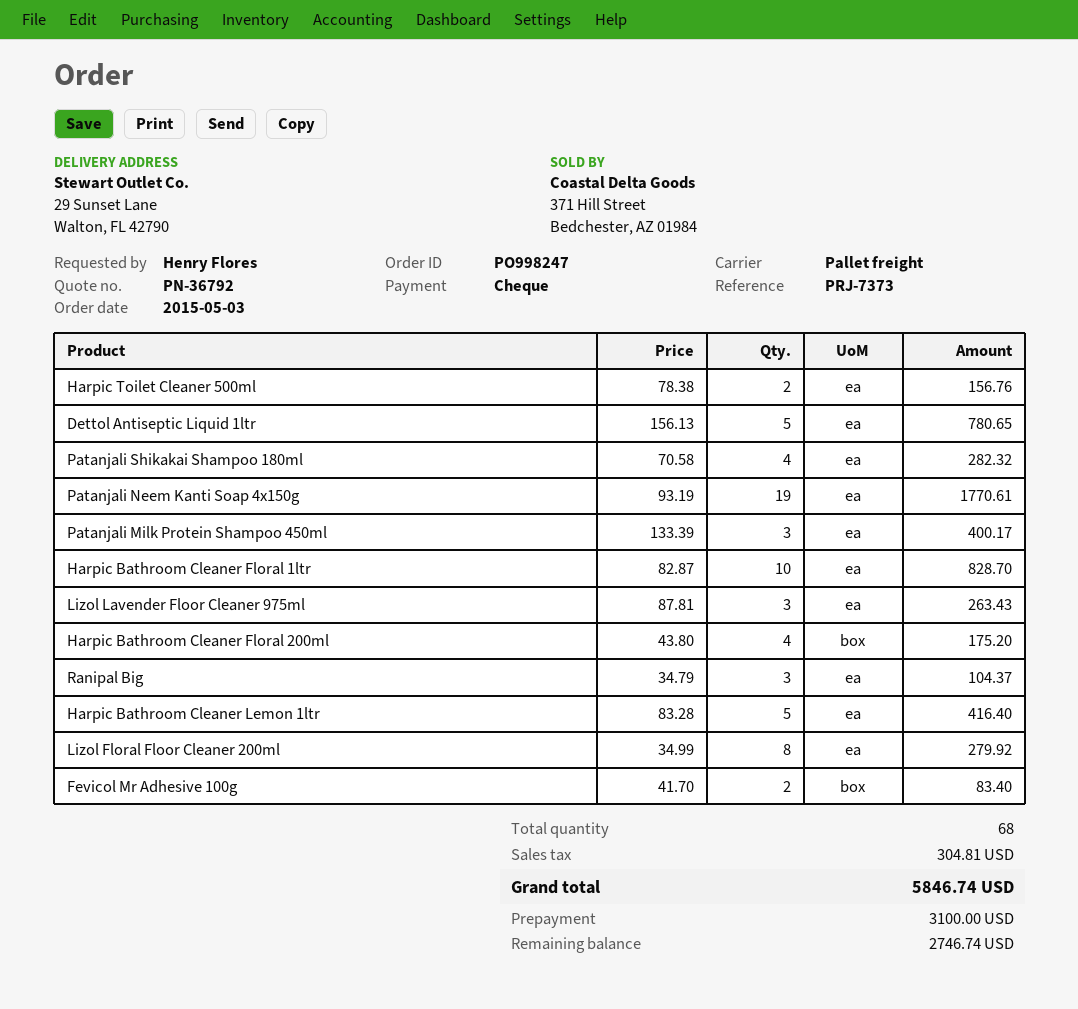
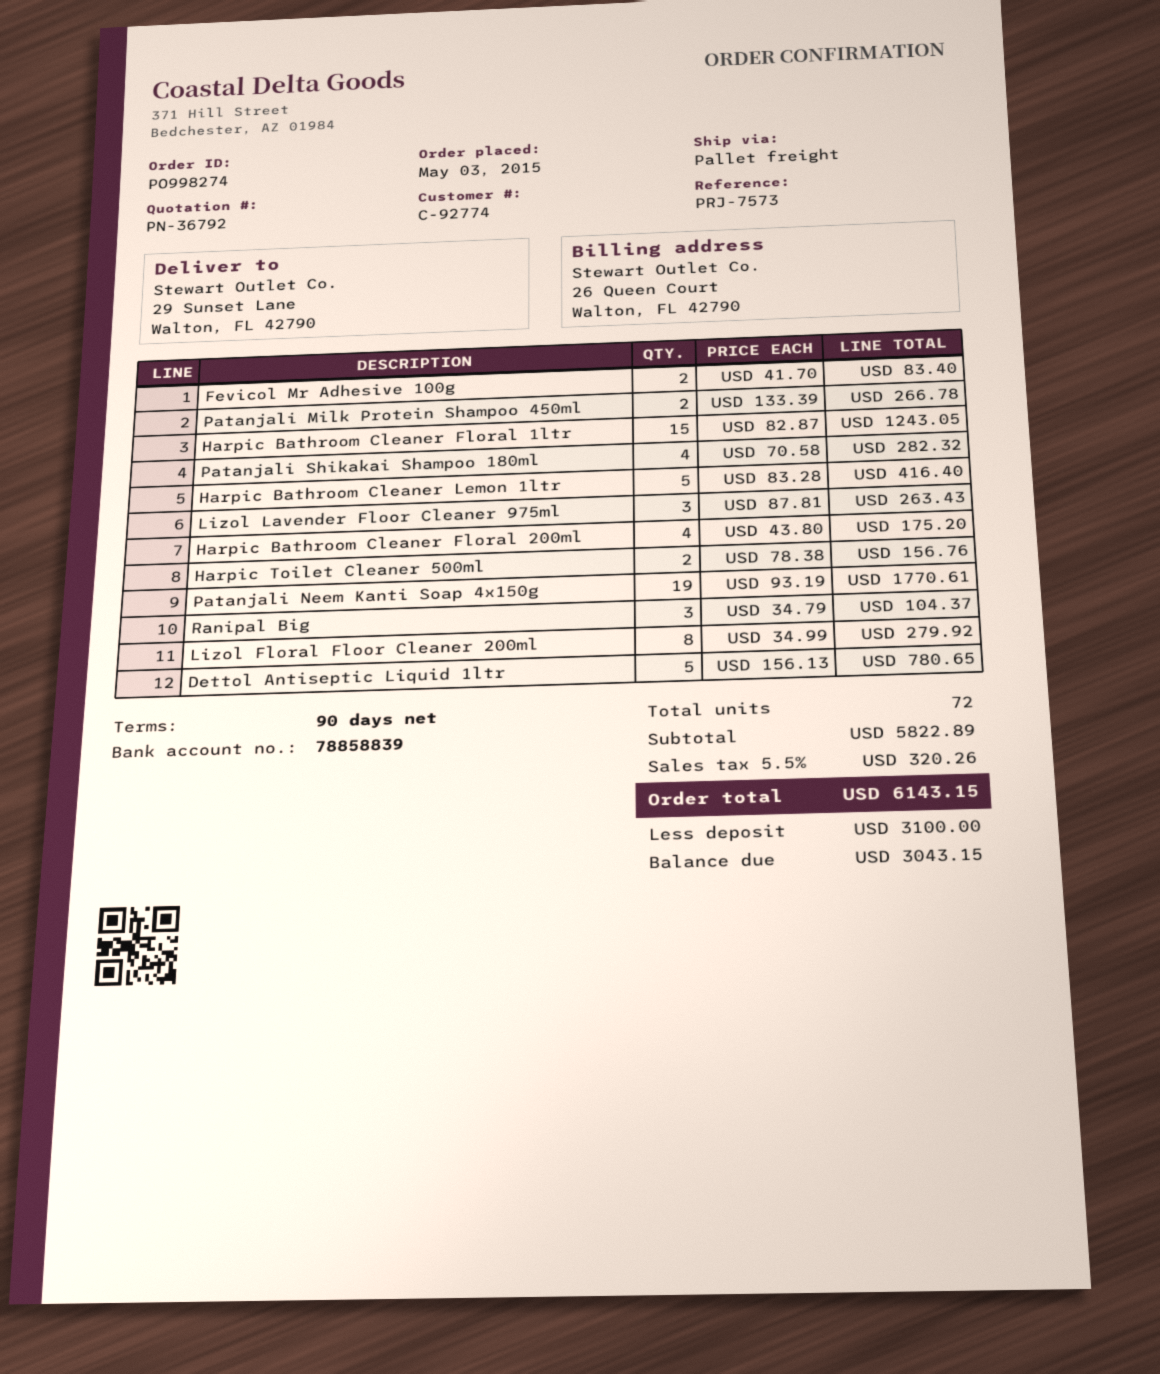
order number: PO998247 -> PO998274
reference: PRJ-7373 -> PRJ-7573
Patanjali Milk Protein Shampoo 450ml: 3 x 133.39 = 400.17 -> 2 x 133.39 = 266.78
Harpic Bathroom Cleaner Floral 1ltr: 10 x 82.87 = 828.70 -> 15 x 82.87 = 1243.05
total quantity: 68 -> 72
tax: 304.81 -> 320.26
total: 5846.74 -> 6143.15
balance: 2746.74 -> 3043.15

